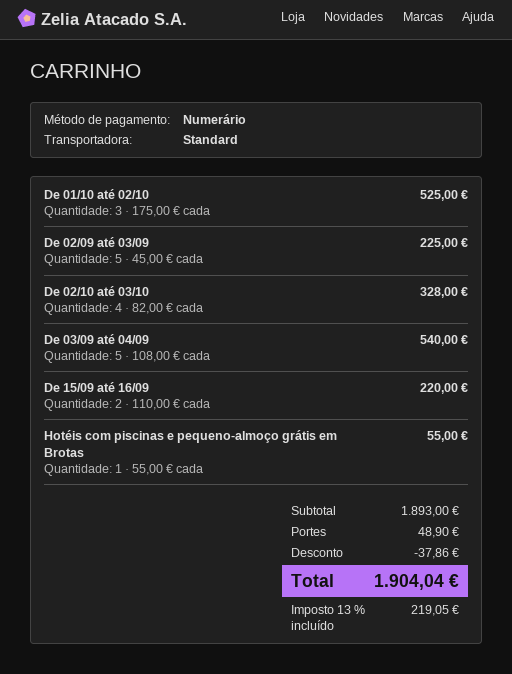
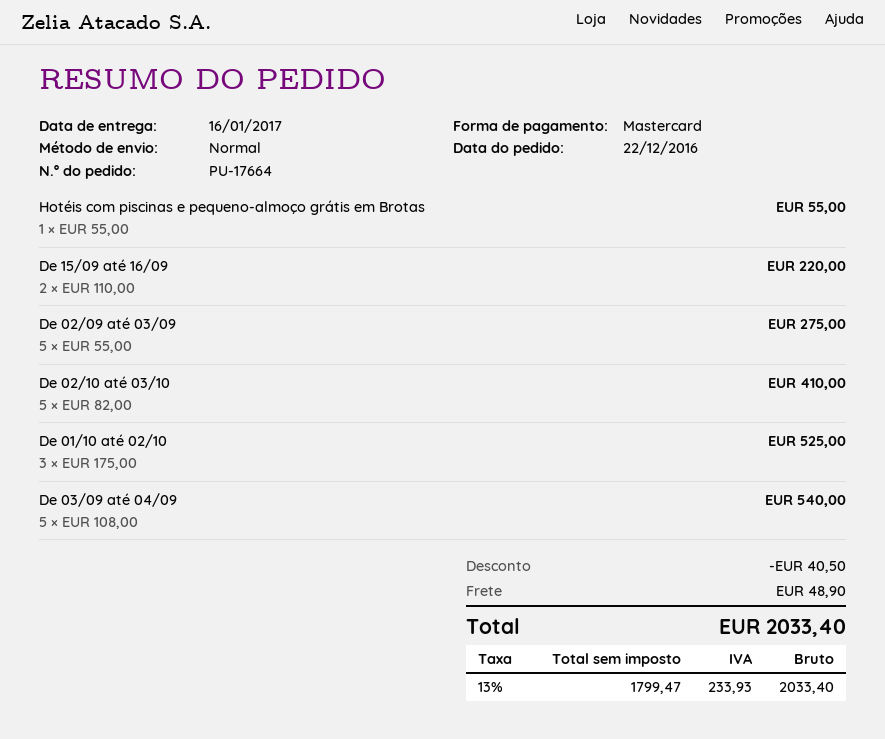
payment method: cash -> Mastercard
De 02/09 até 03/09: 5 x 45.00 = 225.00 -> 5 x 55.00 = 275.00
De 02/10 até 03/10: 4 x 82.00 = 328.00 -> 5 x 82.00 = 410.00
discount: 37.86 -> 40.50
tax: 13% = 219.05 -> 13% = 233.93
total: 1904.04 -> 2033.40

